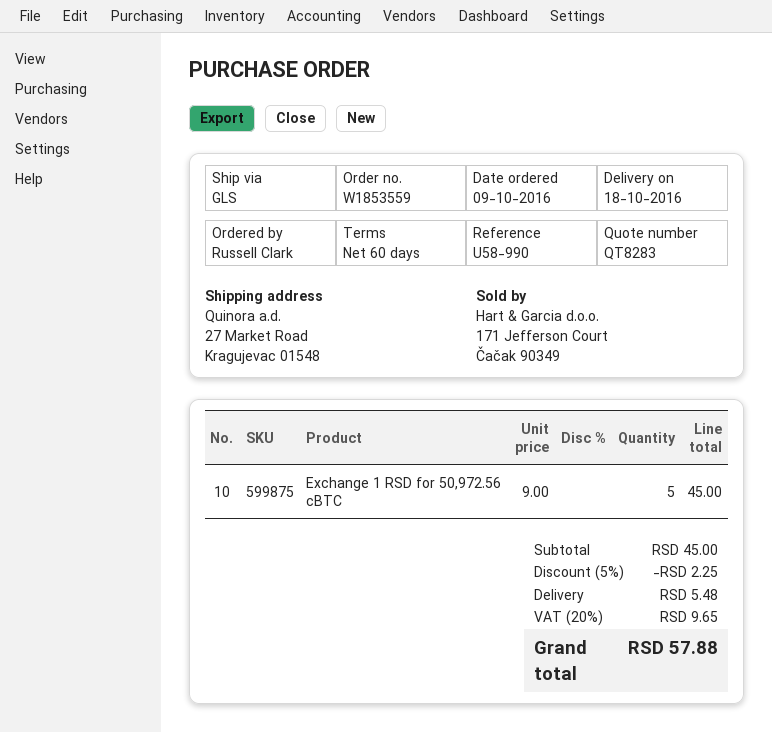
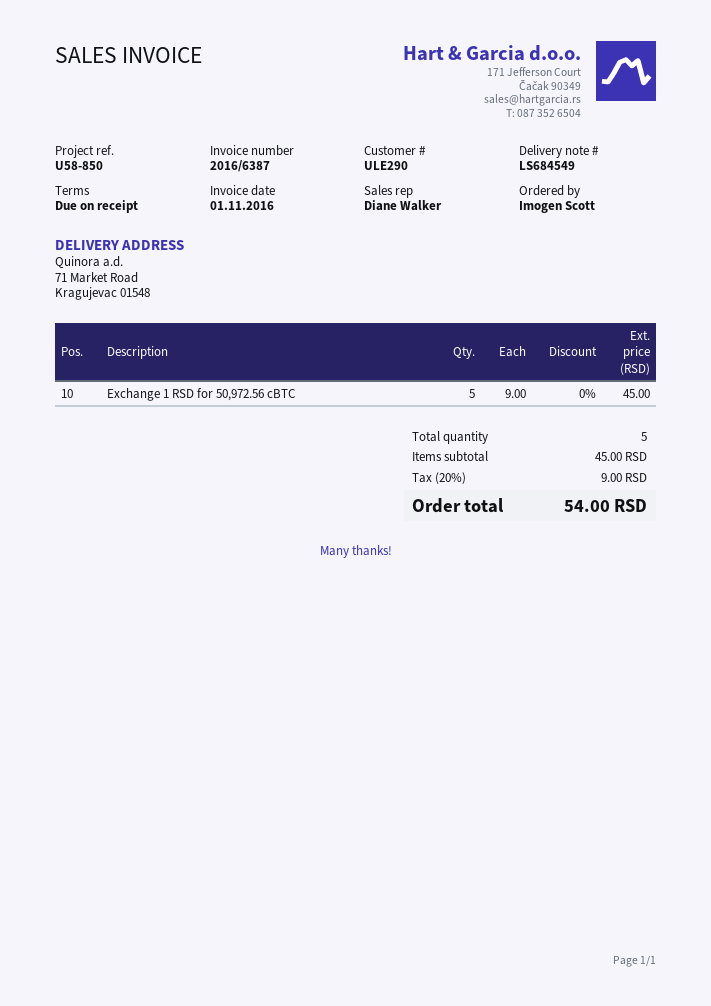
payment terms: 60 days -> on receipt
reference: U58-990 -> U58-850
ordered by: Russell Clark -> Imogen Scott
ship to: 27 Market Road, Kragujevac 01548 -> 71 Market Road, Kragujevac 01548
discount: 5% = 2.25 -> none
shipping: 5.48 -> none
tax: 20% = 9.65 -> 20% = 9.00
total: 57.88 -> 54.00

